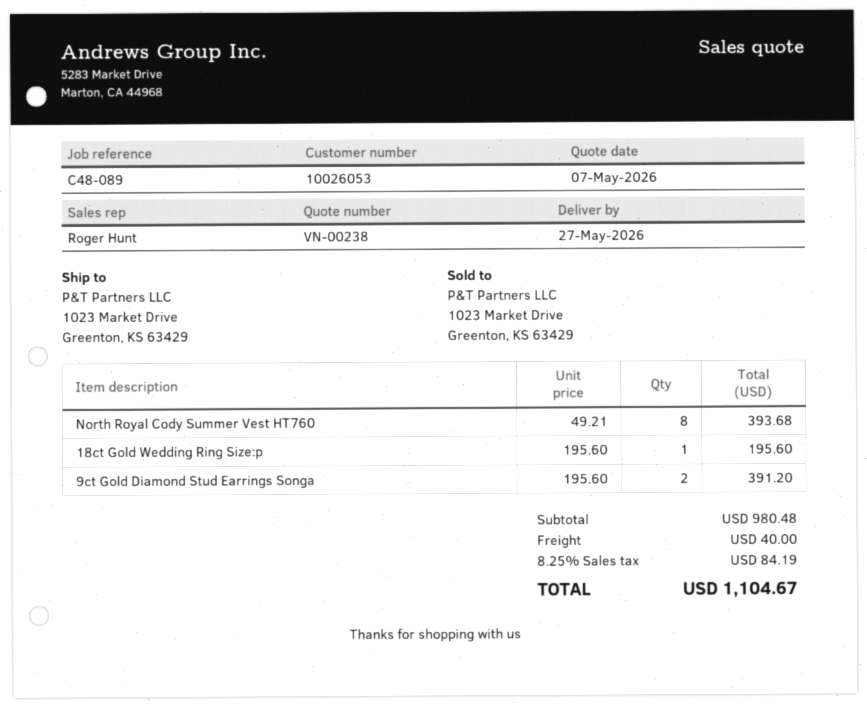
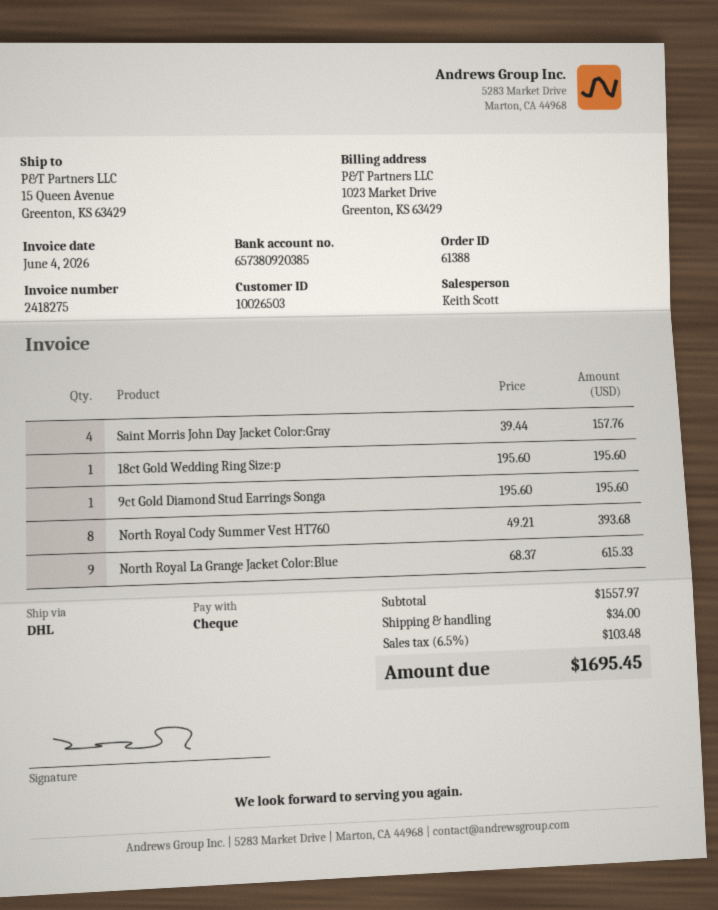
customer number: 10026053 -> 10026503
sales rep: Roger Hunt -> Keith Scott
ship to: 1023 Market Drive, Greenton, KS 63429 -> 15 Queen Avenue, Greenton, KS 63429
9ct Gold Diamond Stud Earrings Songa: 2 x 195.60 = 391.20 -> 1 x 195.60 = 195.60
Saint Morris John Day Jacket Color:Gray: none -> 4 x 39.44 = 157.76
North Royal La Grange Jacket Color:Blue: none -> 9 x 68.37 = 615.33
subtotal: 980.48 -> 1557.97
shipping: 40.00 -> 34.00
tax: 8.25% = 84.19 -> 6.5% = 103.48
total: 1104.67 -> 1695.45

